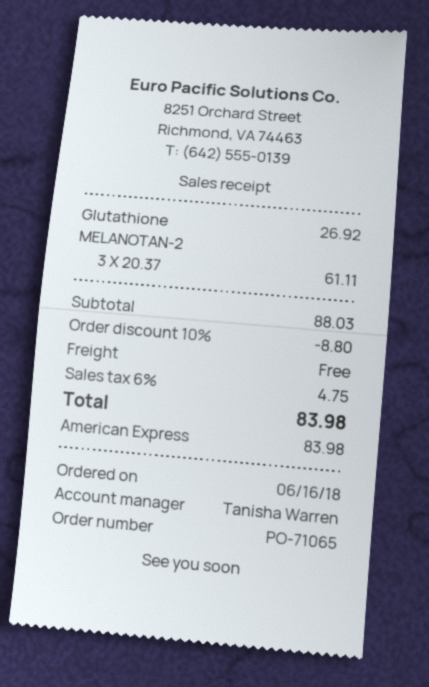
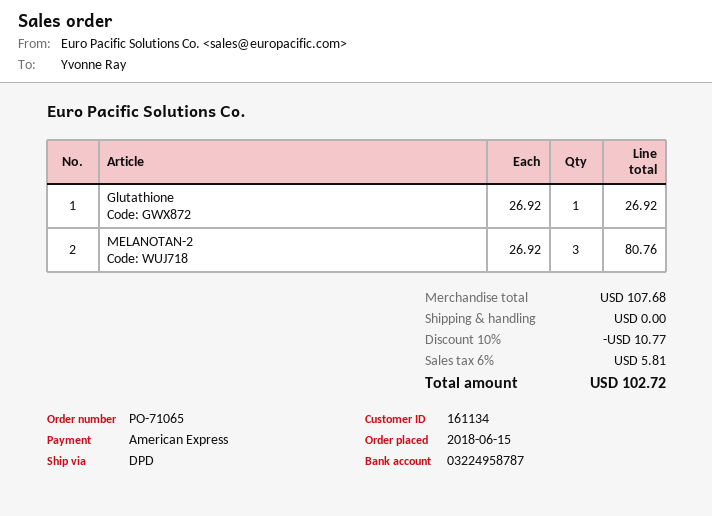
order date: 2018-06-16 -> 2018-06-15
MELANOTAN-2: 3 x 20.37 = 61.11 -> 3 x 26.92 = 80.76
subtotal: 88.03 -> 107.68
discount: 10% = 8.80 -> 10% = 10.77
tax: 6% = 4.75 -> 6% = 5.81
total: 83.98 -> 102.72

